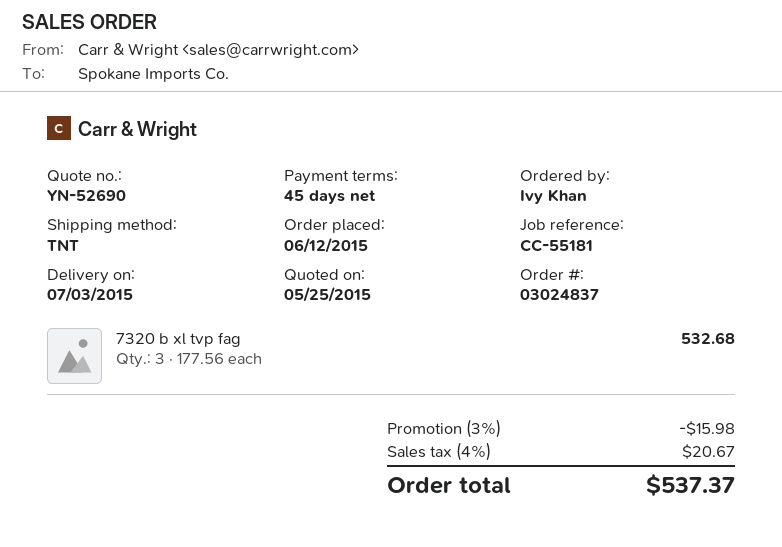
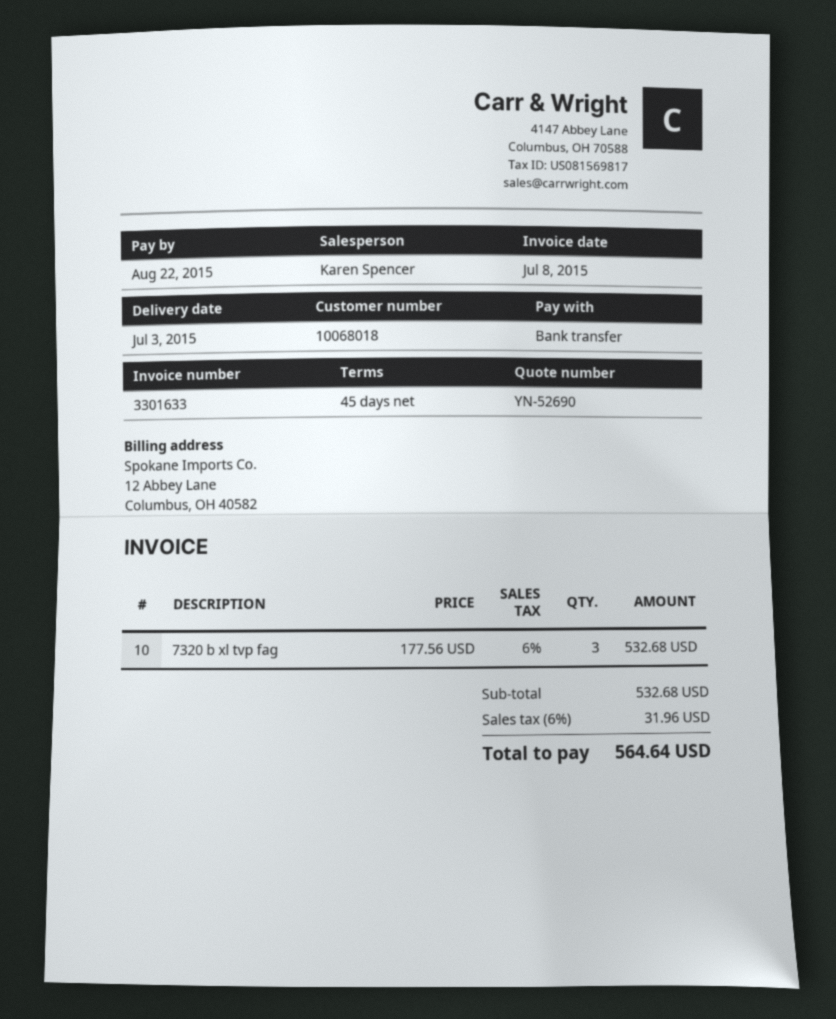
discount: 3% = 15.98 -> none
tax: 4% = 20.67 -> 6% = 31.96
total: 537.37 -> 564.64

